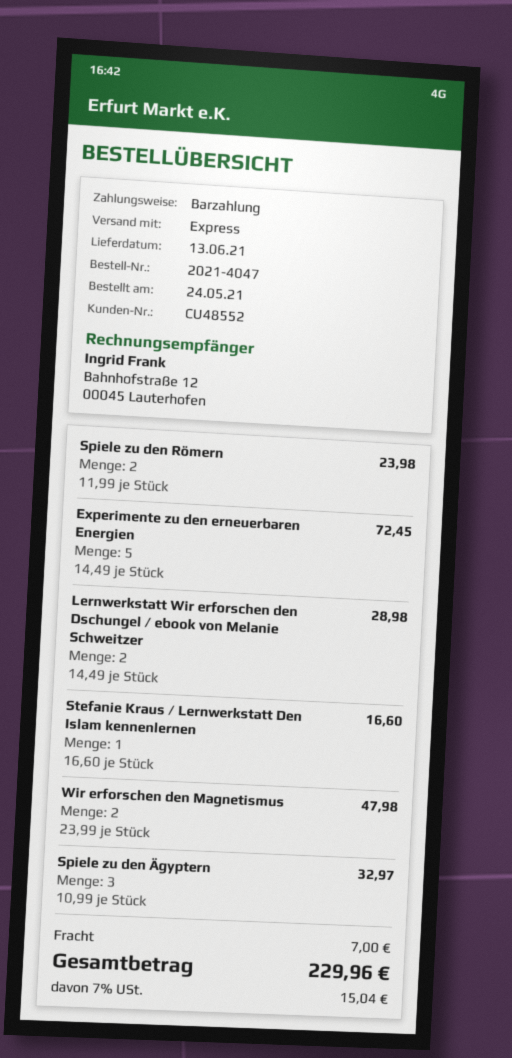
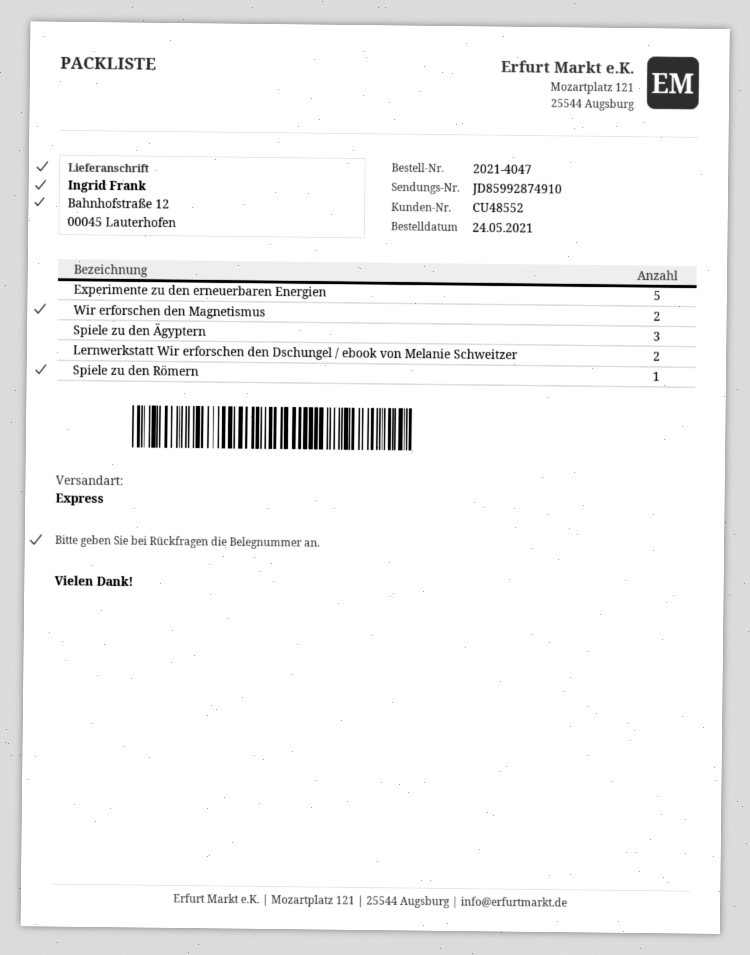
Spiele zu den Römern: 2 -> 1
Stefanie Kraus / Lernwerkstatt Den Islam kennenlernen: 1 -> none

